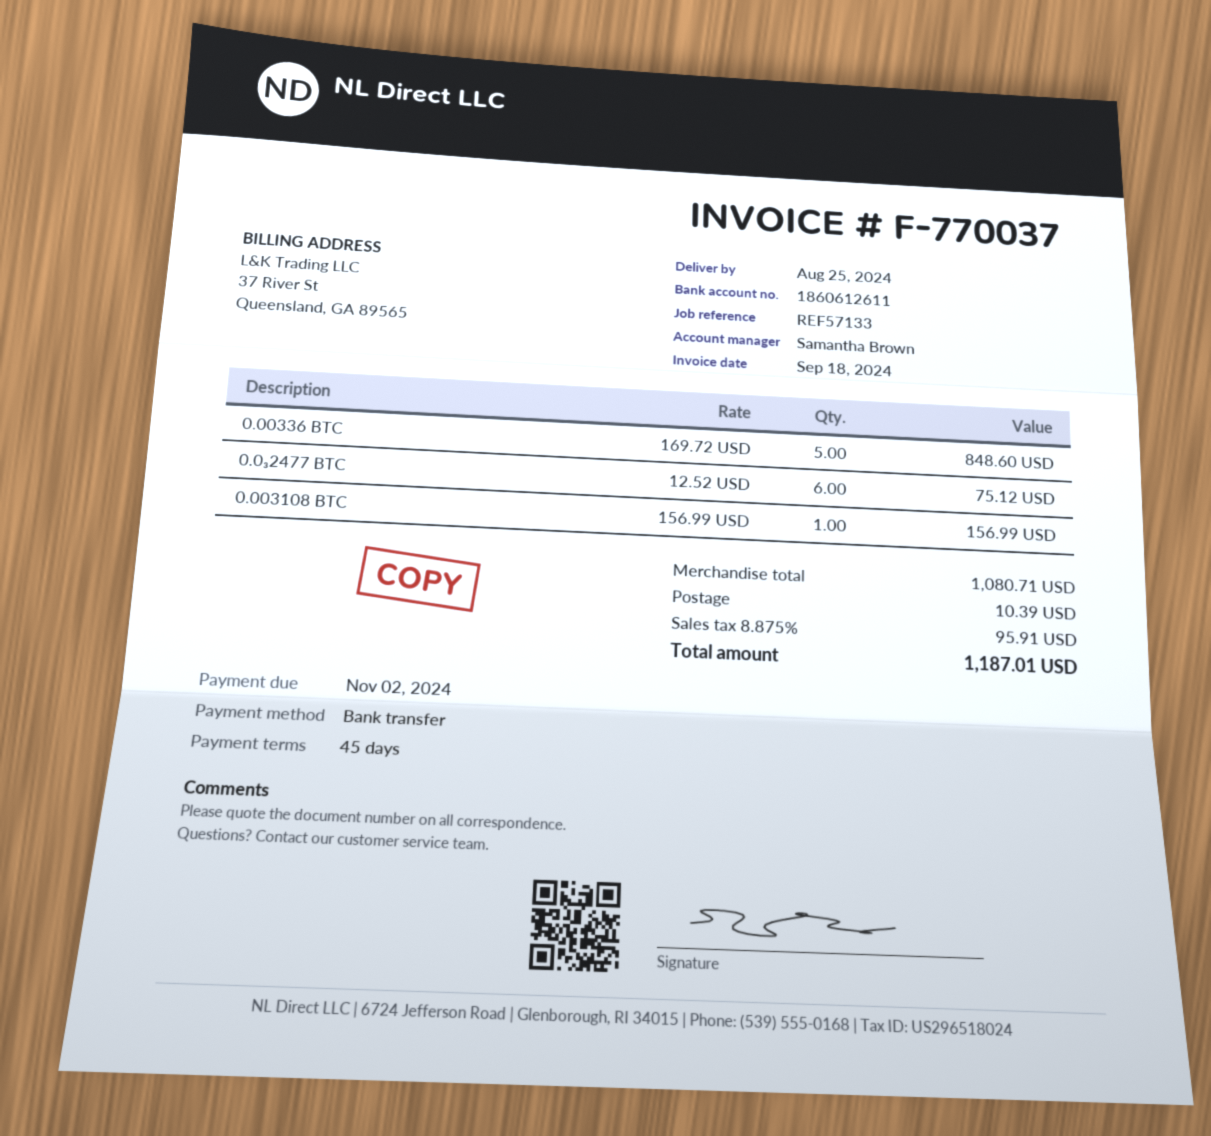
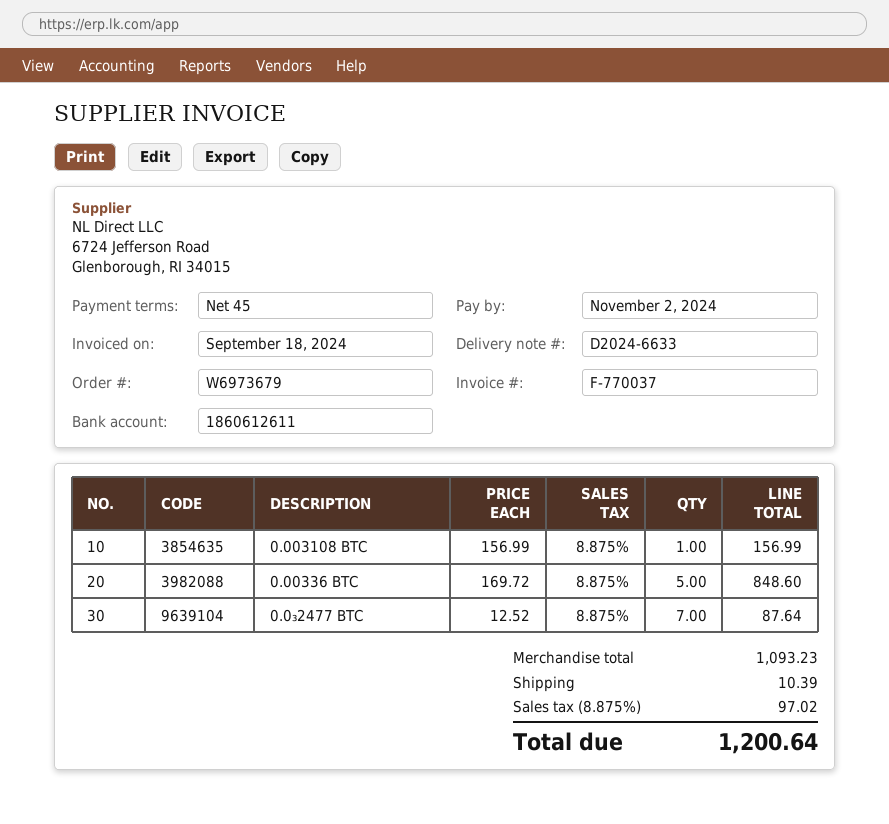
0.0₃2477 BTC: 6 x 12.52 = 75.12 -> 7 x 12.52 = 87.64
subtotal: 1080.71 -> 1093.23
tax: 8.875% = 95.91 -> 8.875% = 97.02
total: 1187.01 -> 1200.64

